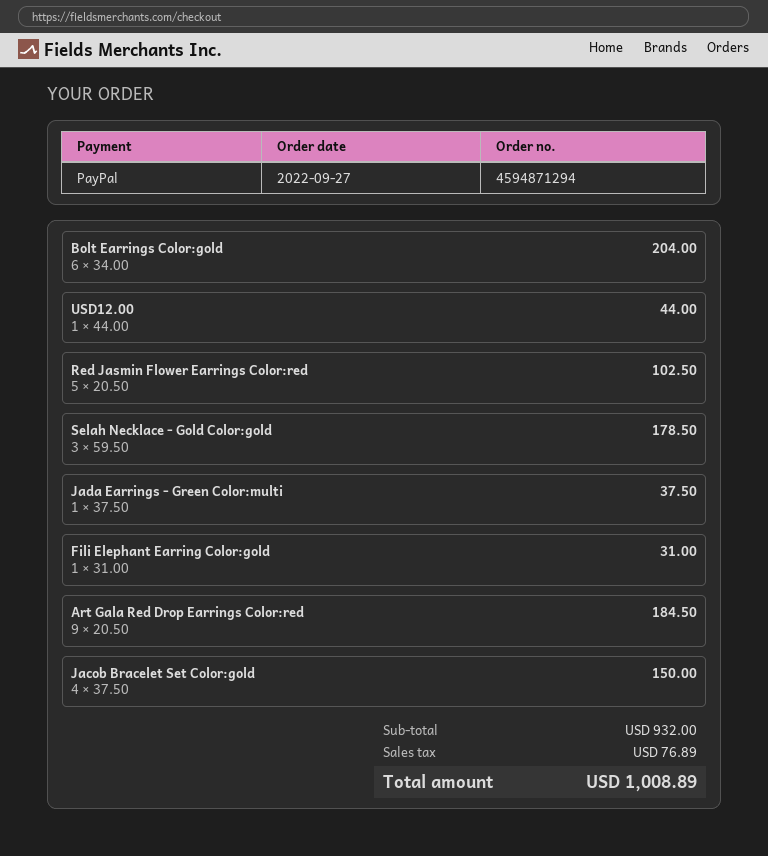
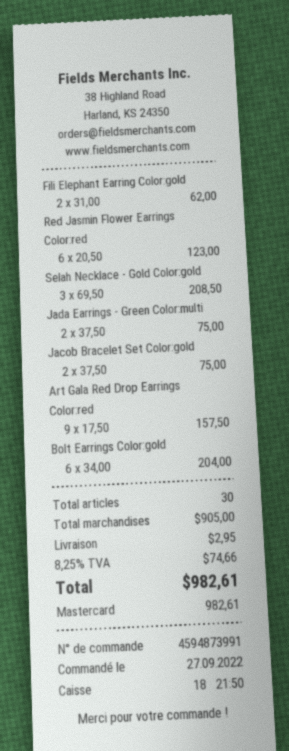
order number: 4594871294 -> 4594873991
payment method: PayPal -> Mastercard
USD12.00: 1 x 44.00 = 44.00 -> none
Red Jasmin Flower Earrings Color:red: 5 x 20.50 = 102.50 -> 6 x 20.50 = 123.00
Selah Necklace - Gold Color:gold: 3 x 59.50 = 178.50 -> 3 x 69.50 = 208.50
Jada Earrings - Green Color:multi: 1 x 37.50 = 37.50 -> 2 x 37.50 = 75.00
Fili Elephant Earring Color:gold: 1 x 31.00 = 31.00 -> 2 x 31.00 = 62.00
Art Gala Red Drop Earrings Color:red: 9 x 20.50 = 184.50 -> 9 x 17.50 = 157.50
Jacob Bracelet Set Color:gold: 4 x 37.50 = 150.00 -> 2 x 37.50 = 75.00
subtotal: 932.00 -> 905.00
shipping: none -> 2.95
tax: 76.89 -> 74.66
total: 1008.89 -> 982.61

